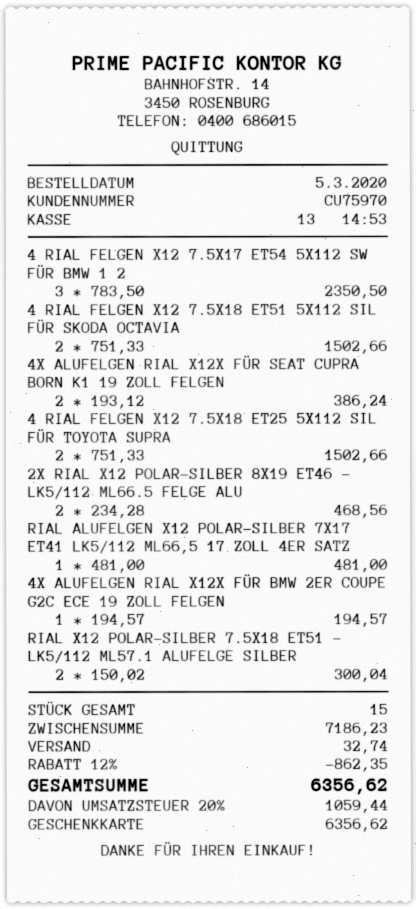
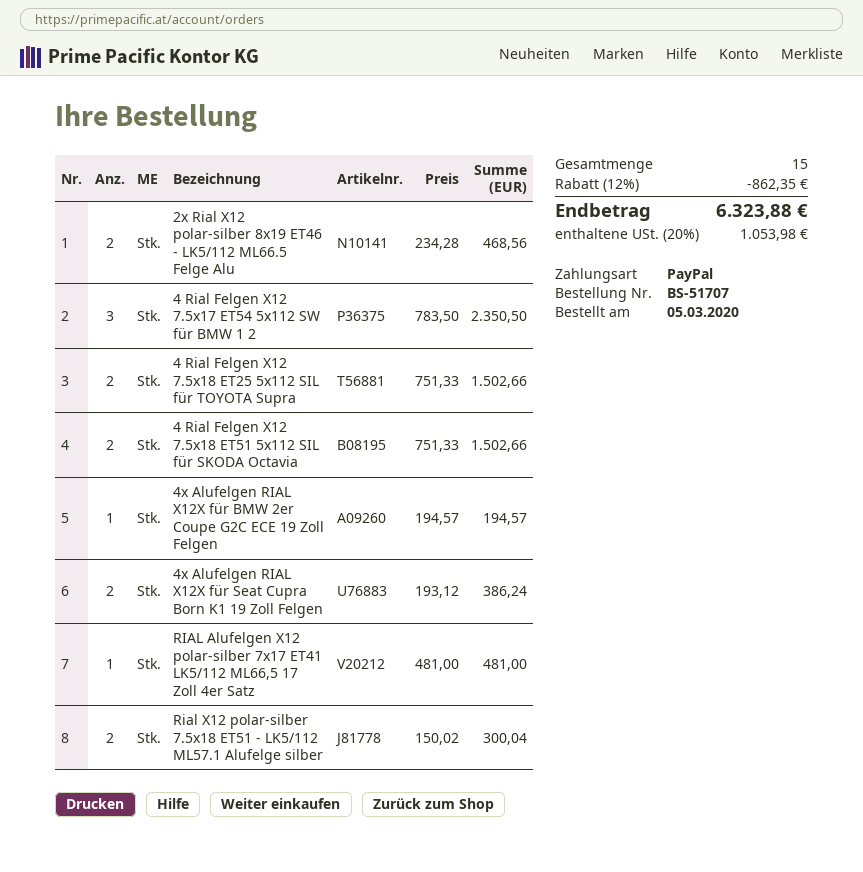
payment method: gift card -> PayPal
shipping: 32.74 -> none
tax: 20% = 1059.44 -> 20% = 1053.98
total: 6356.62 -> 6323.88

